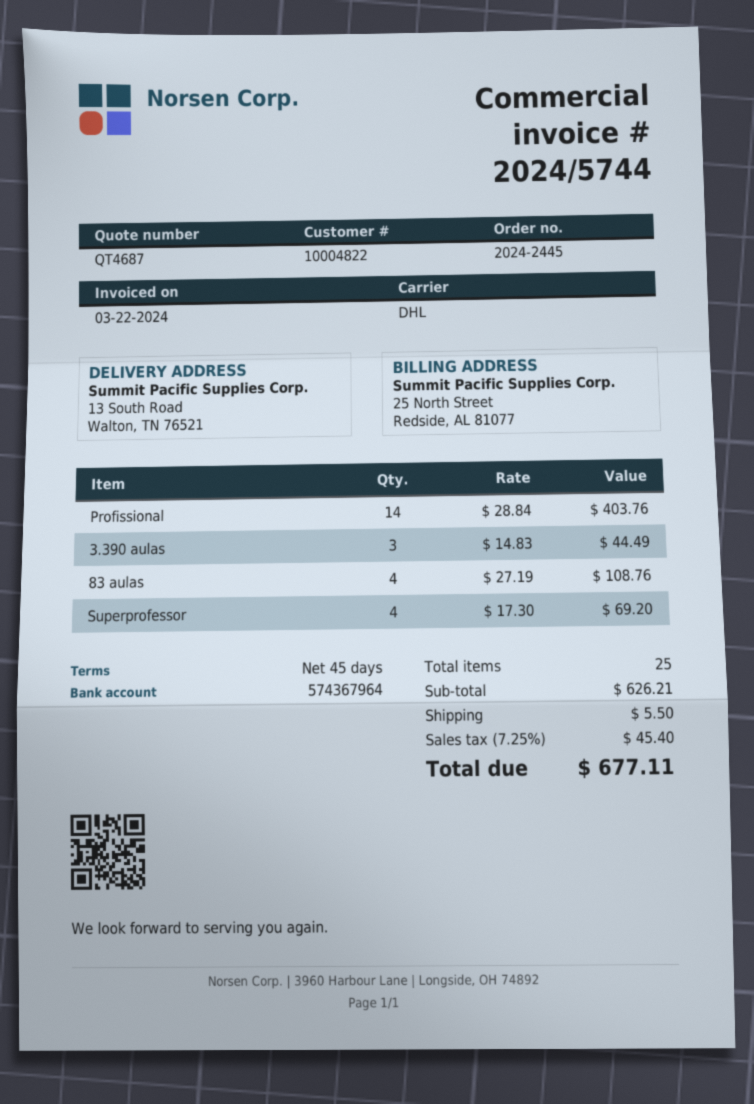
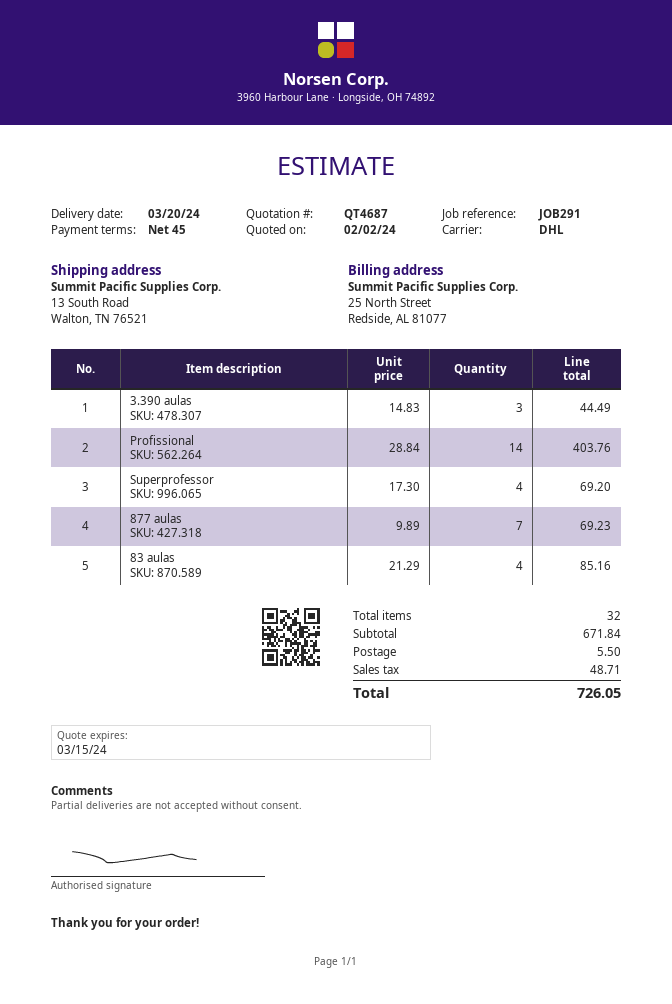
83 aulas: 4 x 27.19 = 108.76 -> 4 x 21.29 = 85.16
877 aulas: none -> 7 x 9.89 = 69.23
total quantity: 25 -> 32
subtotal: 626.21 -> 671.84
tax: 45.40 -> 48.71
total: 677.11 -> 726.05

